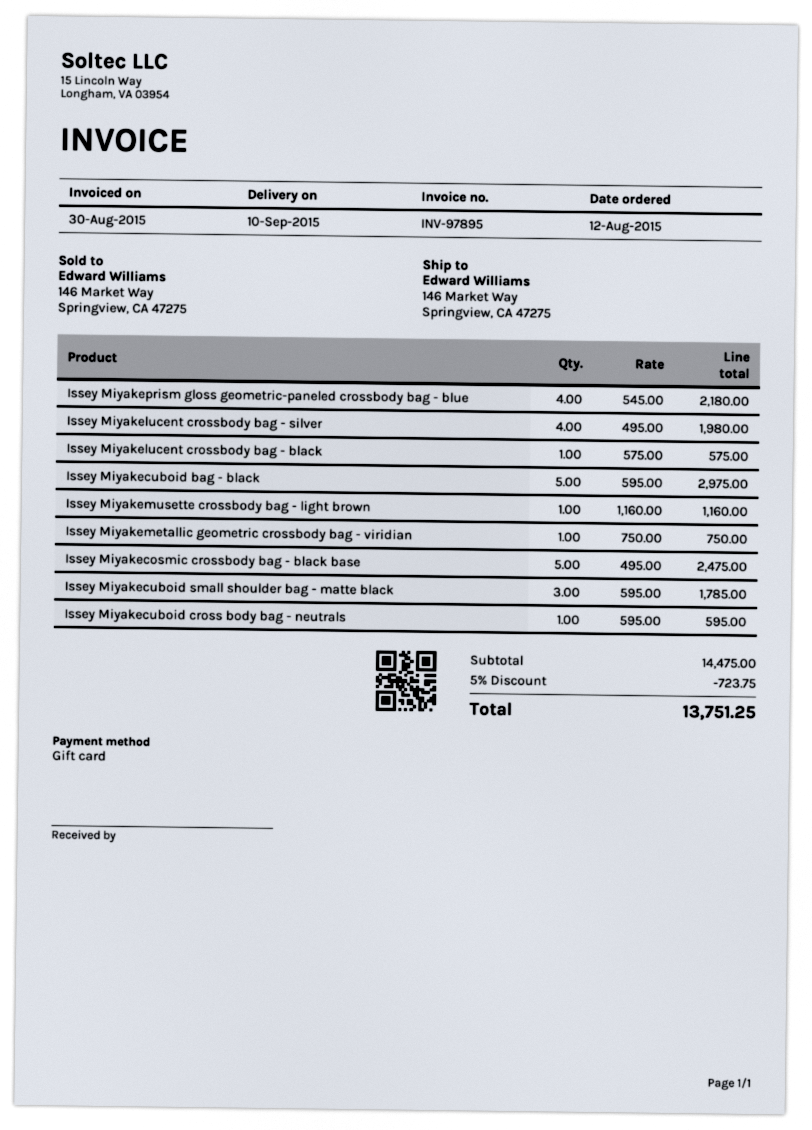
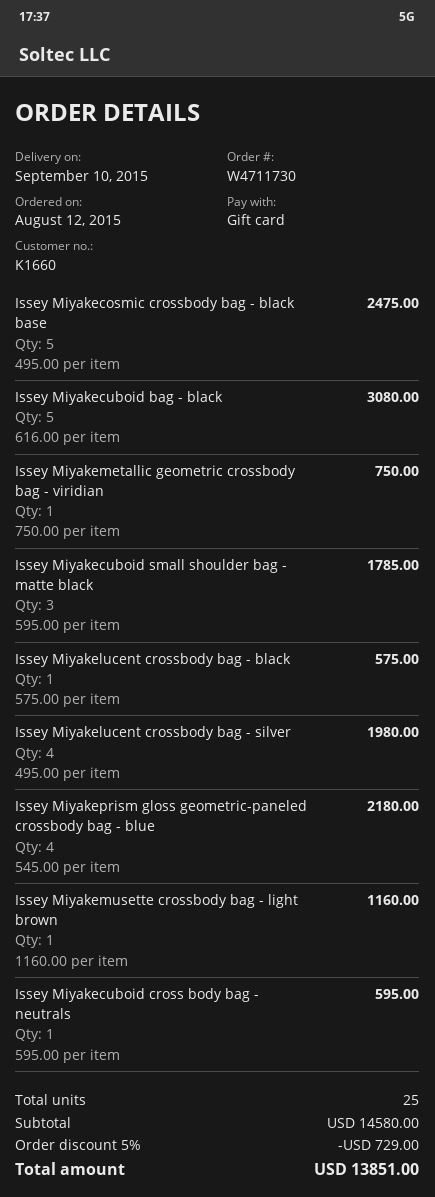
Issey Miyakecuboid bag - black: 5 x 595.00 = 2975.00 -> 5 x 616.00 = 3080.00
subtotal: 14475.00 -> 14580.00
discount: 5% = 723.75 -> 5% = 729.00
total: 13751.25 -> 13851.00

